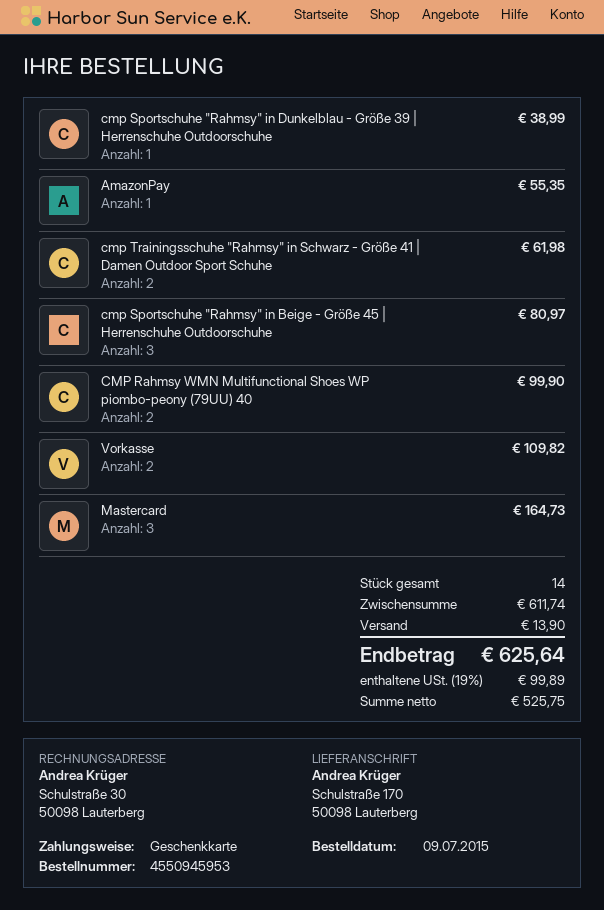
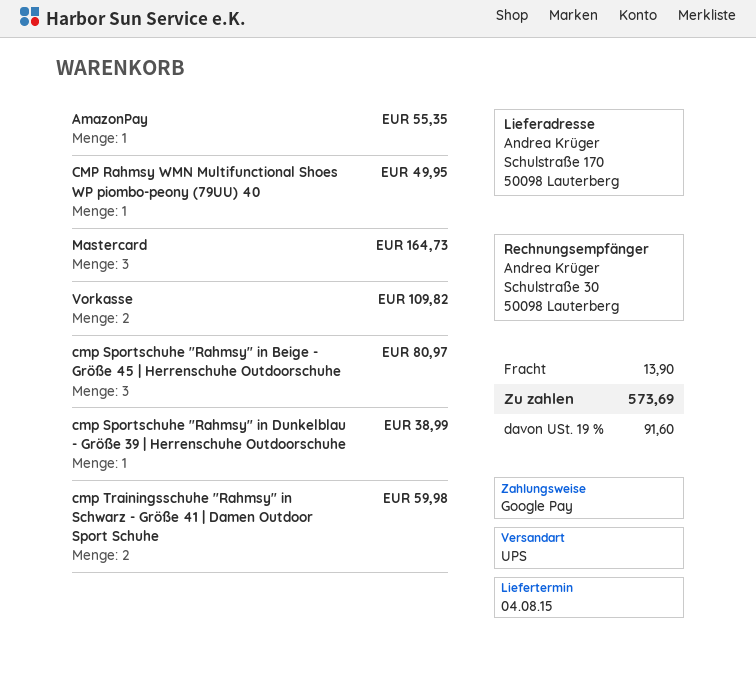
payment method: gift card -> Google Pay
cmp Trainingsschuhe "Rahmsy" in Schwarz - Größe 41 | Damen Outdoor Sport Schuhe: 2 for 61.98 -> 2 for 59.98
CMP Rahmsy WMN Multifunctional Shoes WP piombo-peony (79UU) 40: 2 for 99.90 -> 1 for 49.95
tax: 19% = 99.89 -> 19% = 91.60
total: 625.64 -> 573.69

